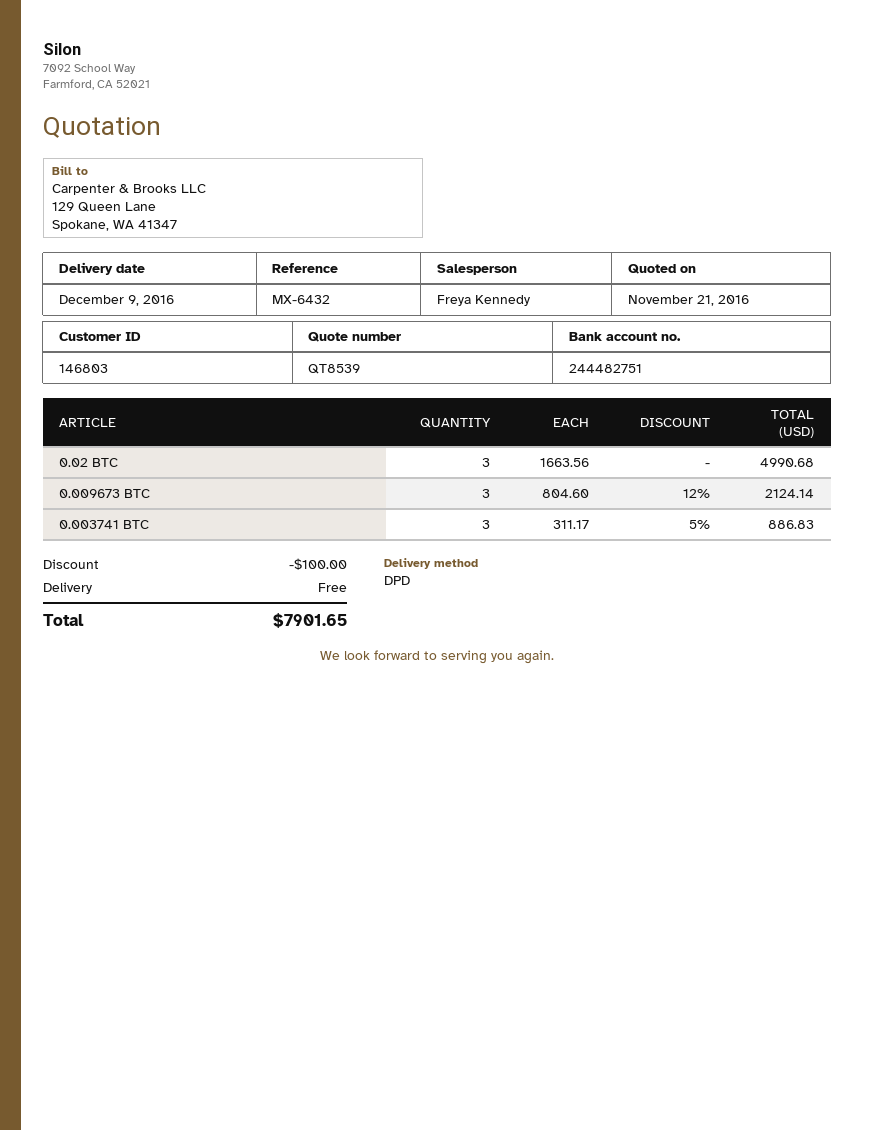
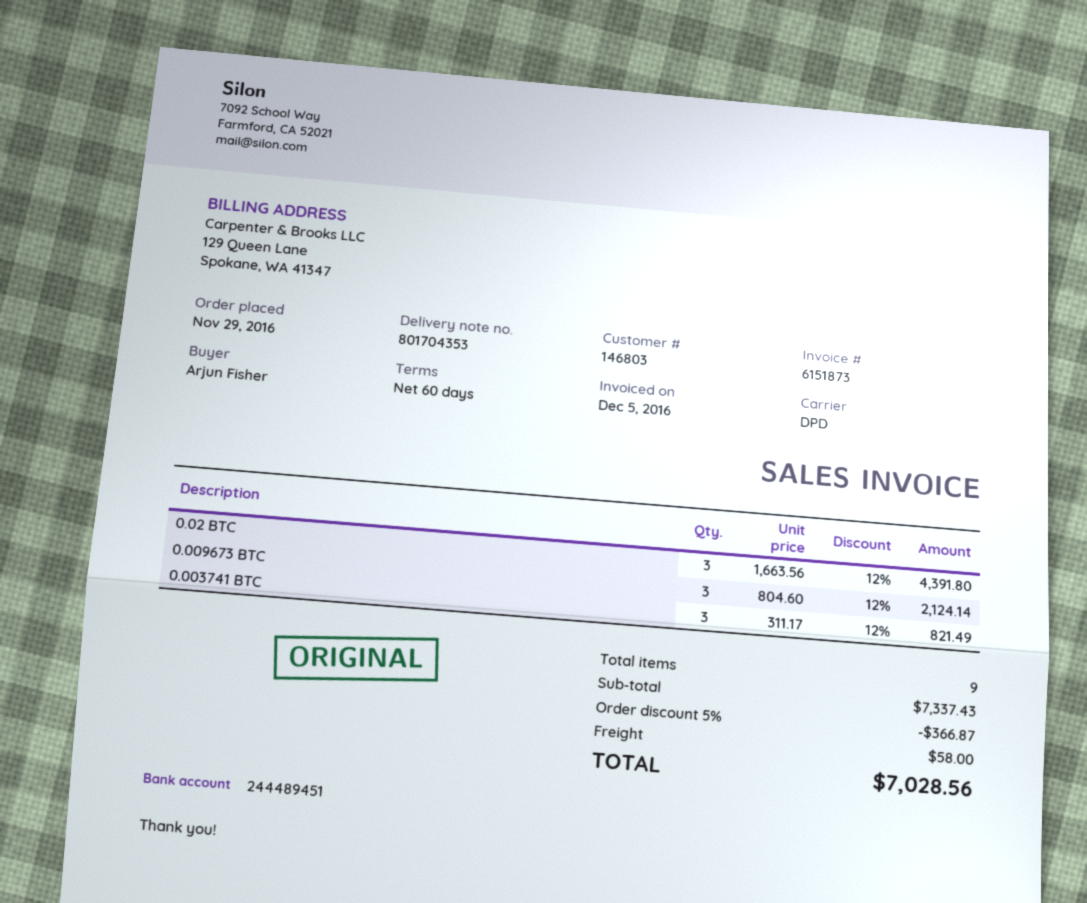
bank account: 244482751 -> 244489451
0.02 BTC: 3 x 1663.56 = 4990.68 -> 3 x 1663.56 - 12% = 4391.80
0.003741 BTC: 3 x 311.17 - 5% = 886.83 -> 3 x 311.17 - 12% = 821.49
discount: 100.00 -> 366.87
shipping: 0.00 -> 58.00
total: 7901.65 -> 7028.56

